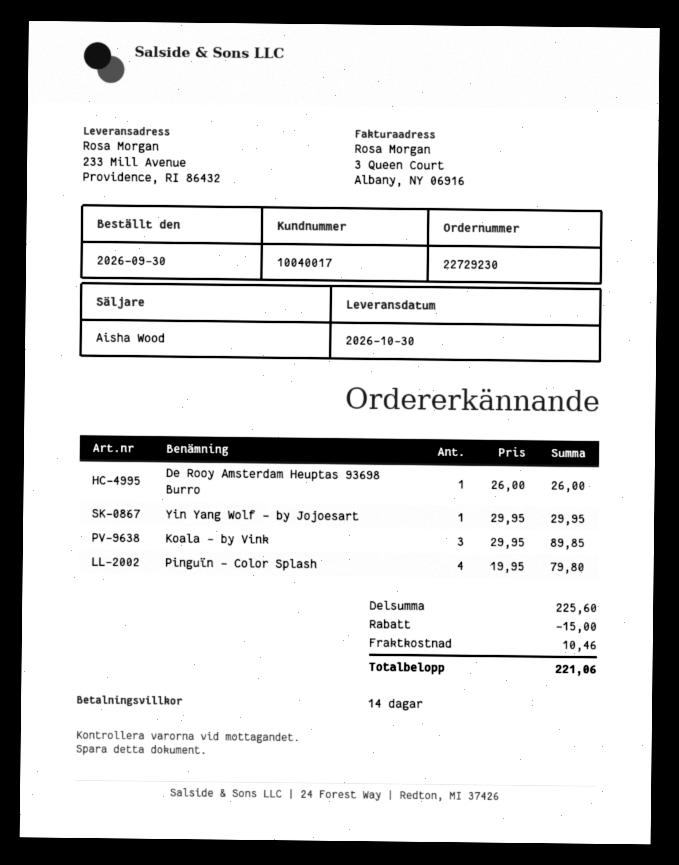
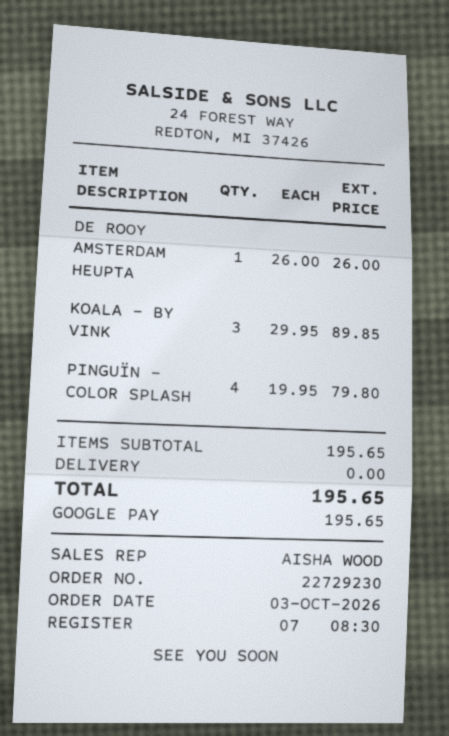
order date: 2026-09-30 -> 2026-10-03
Yin Yang Wolf - by Jojoesart: 1 x 29.95 = 29.95 -> none
subtotal: 225.60 -> 195.65
discount: 15.00 -> none
shipping: 10.46 -> 0.00
total: 221.06 -> 195.65

